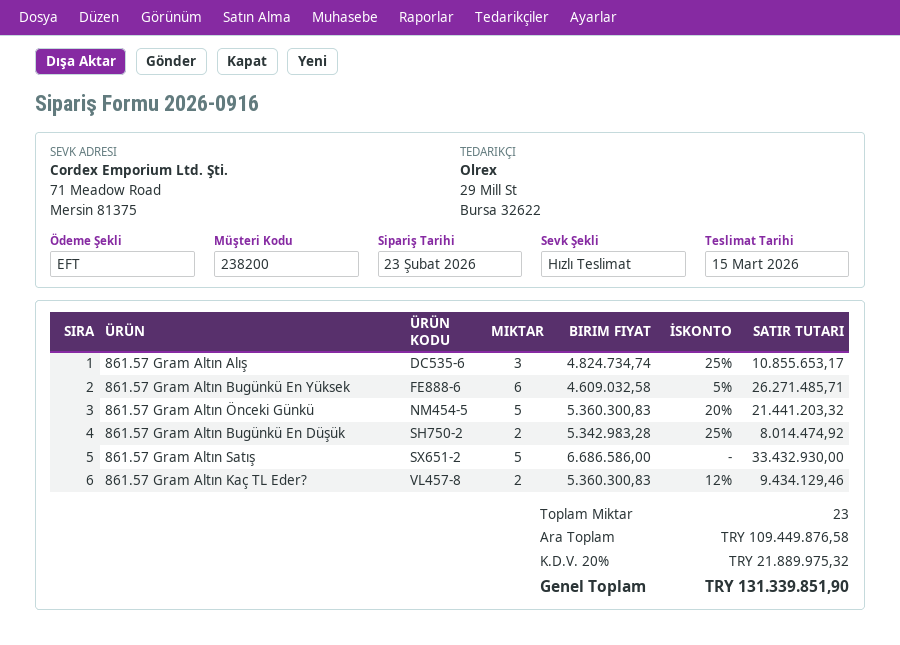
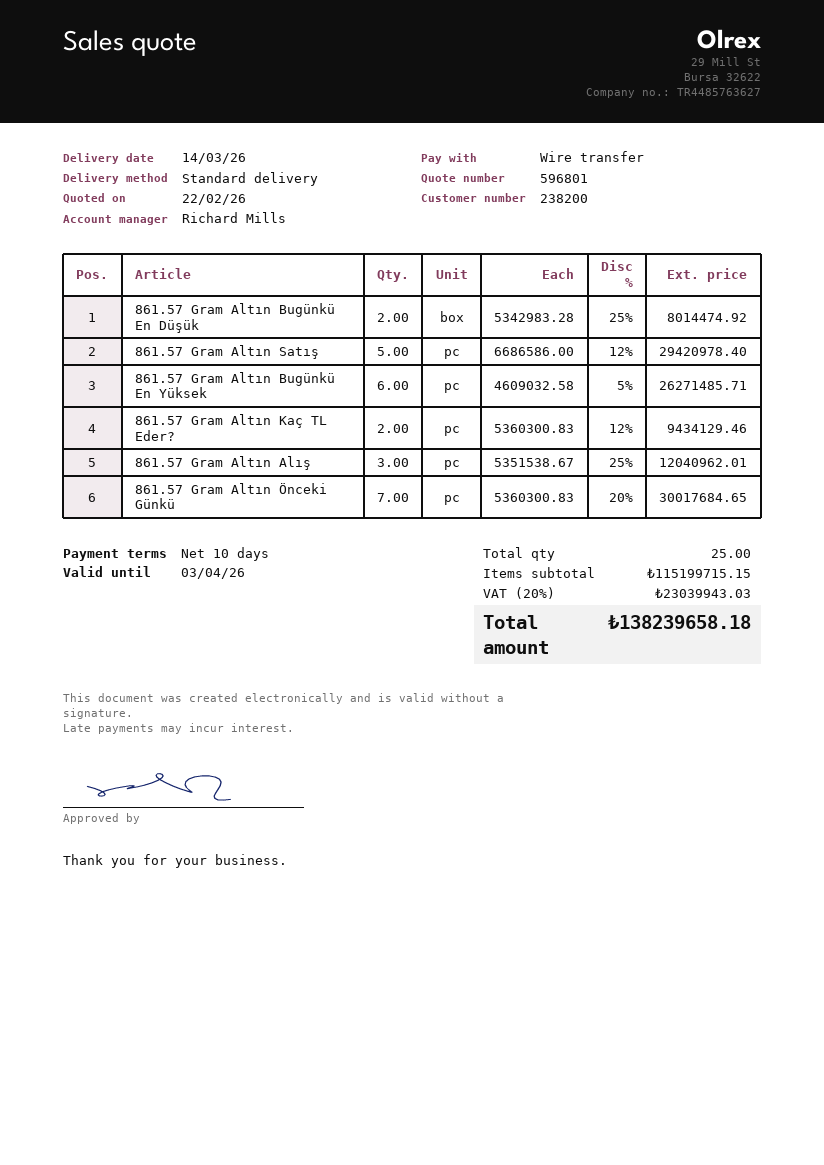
delivery date: 2026-03-15 -> 2026-03-14
shipping method: express -> standard
861.57 Gram Altın Alış: 3 x 4824734.74 - 25% = 10855653.17 -> 3 x 5351538.67 - 25% = 12040962.01
861.57 Gram Altın Önceki Günkü: 5 x 5360300.83 - 20% = 21441203.32 -> 7 x 5360300.83 - 20% = 30017684.65
861.57 Gram Altın Satış: 5 x 6686586.00 = 33432930.00 -> 5 x 6686586.00 - 12% = 29420978.40
total quantity: 23 -> 25
subtotal: 109449876.58 -> 115199715.15
tax: 20% = 21889975.32 -> 20% = 23039943.03
total: 131339851.90 -> 138239658.18

